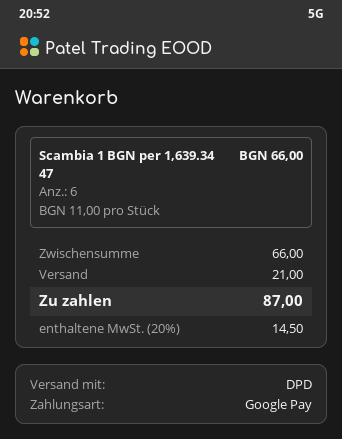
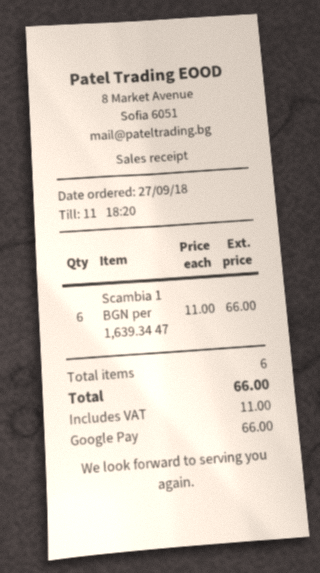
shipping: 21.00 -> none
tax: 14.50 -> 11.00
total: 87.00 -> 66.00

